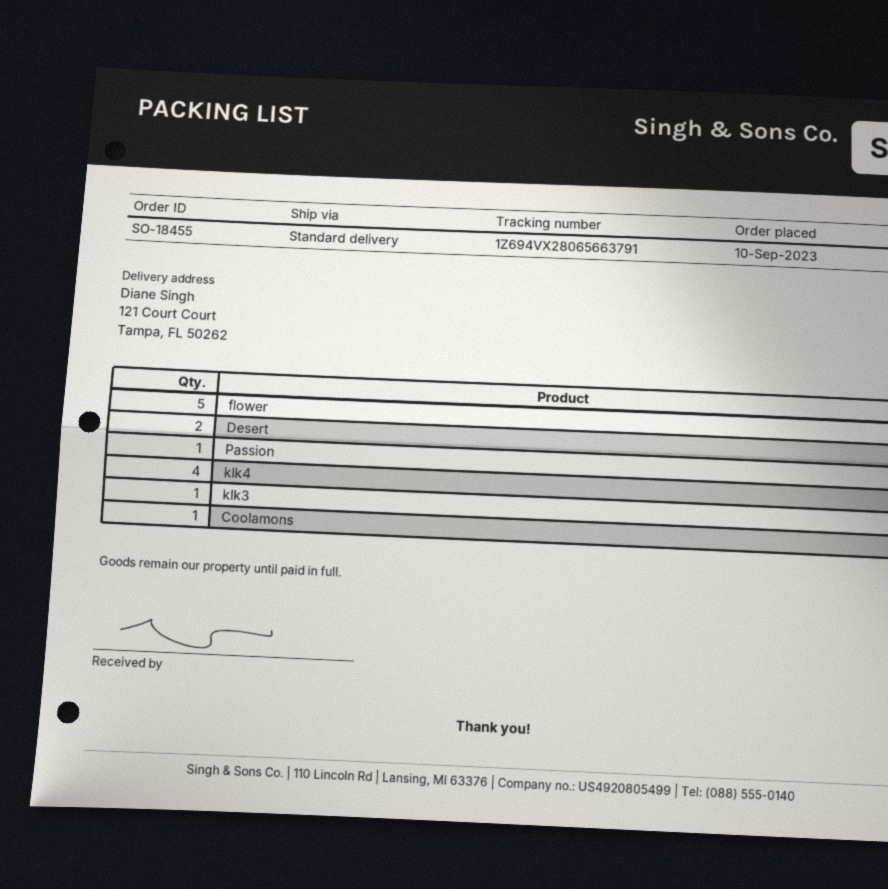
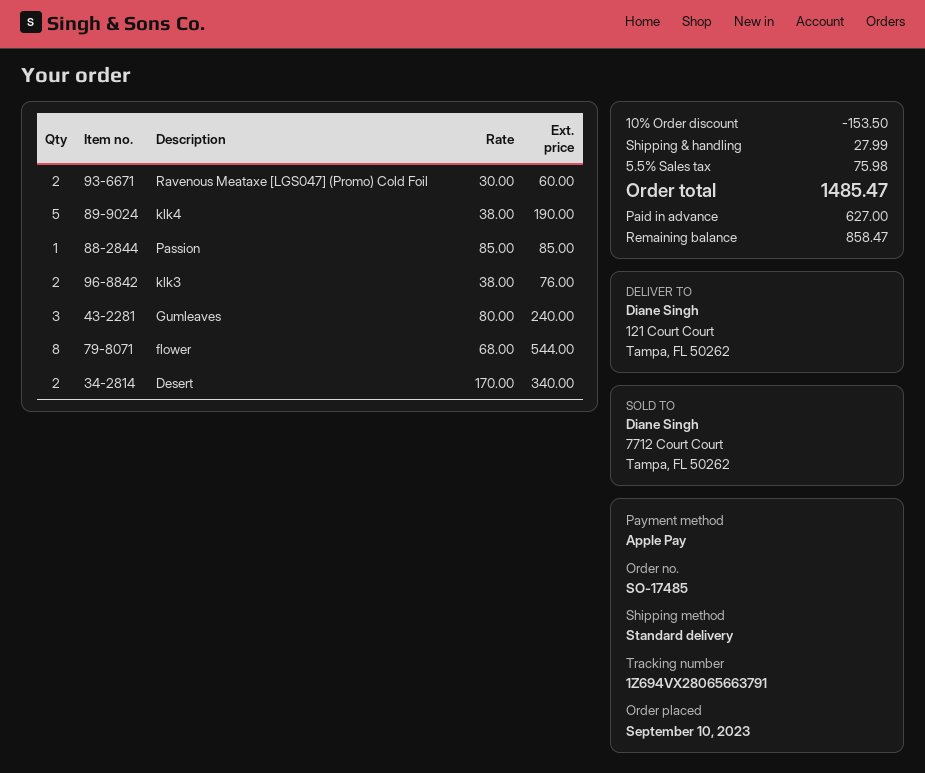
order number: SO-18455 -> SO-17485
flower: 5 -> 8
klk4: 4 -> 5
klk3: 1 -> 2
Coolamons: 1 -> none
Ravenous Meataxe [LGS047] (Promo) Cold Foil: none -> 2
Gumleaves: none -> 3

